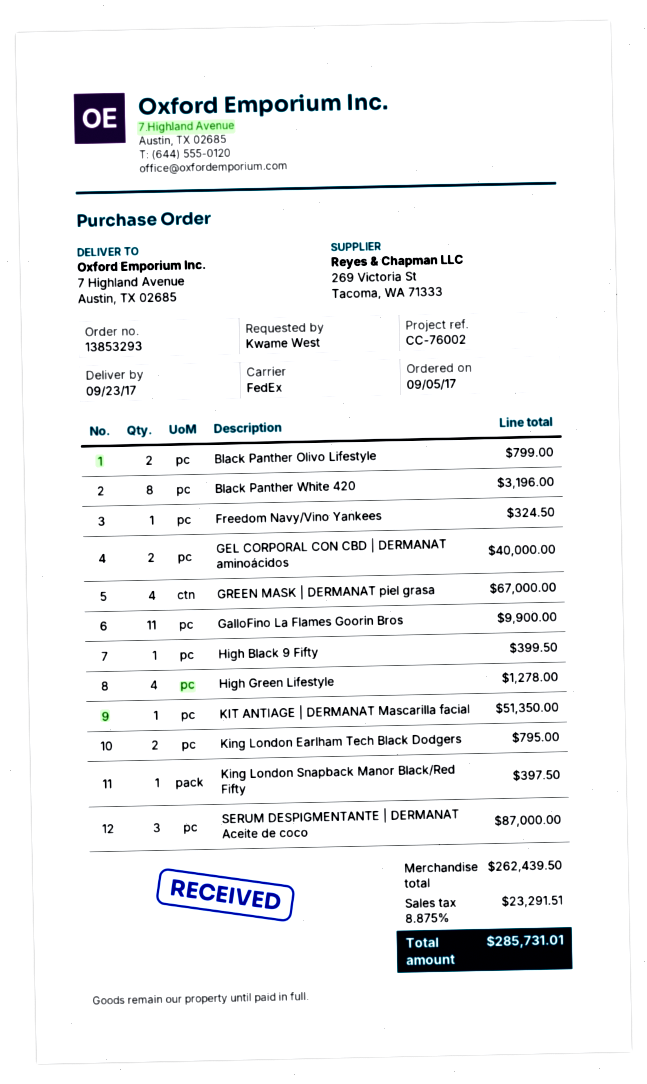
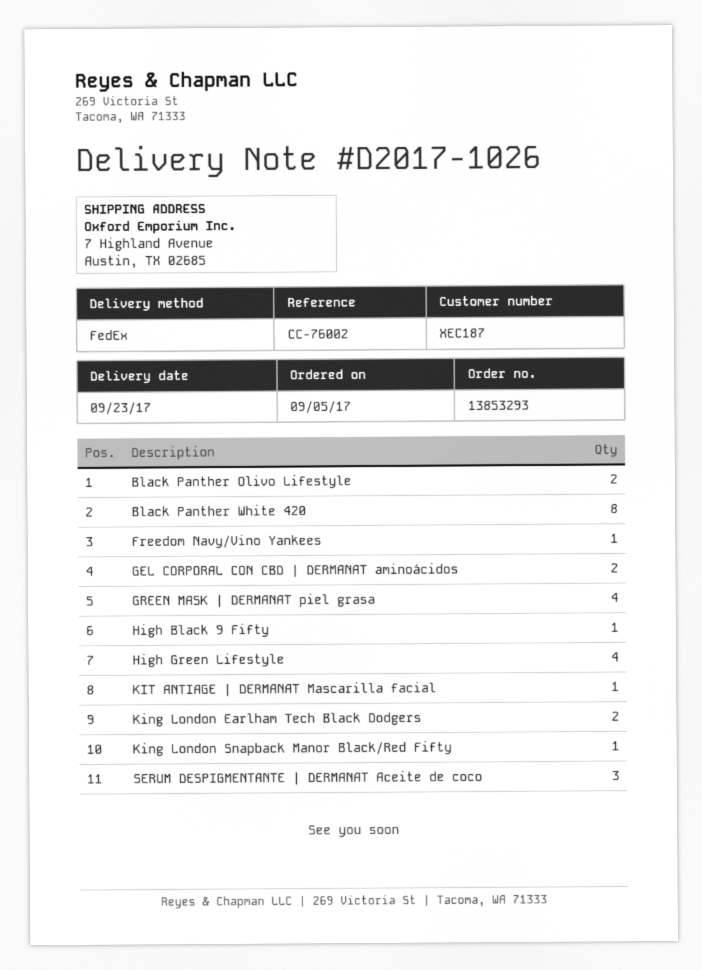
GalloFino La Flames Goorin Bros: 11 -> none

